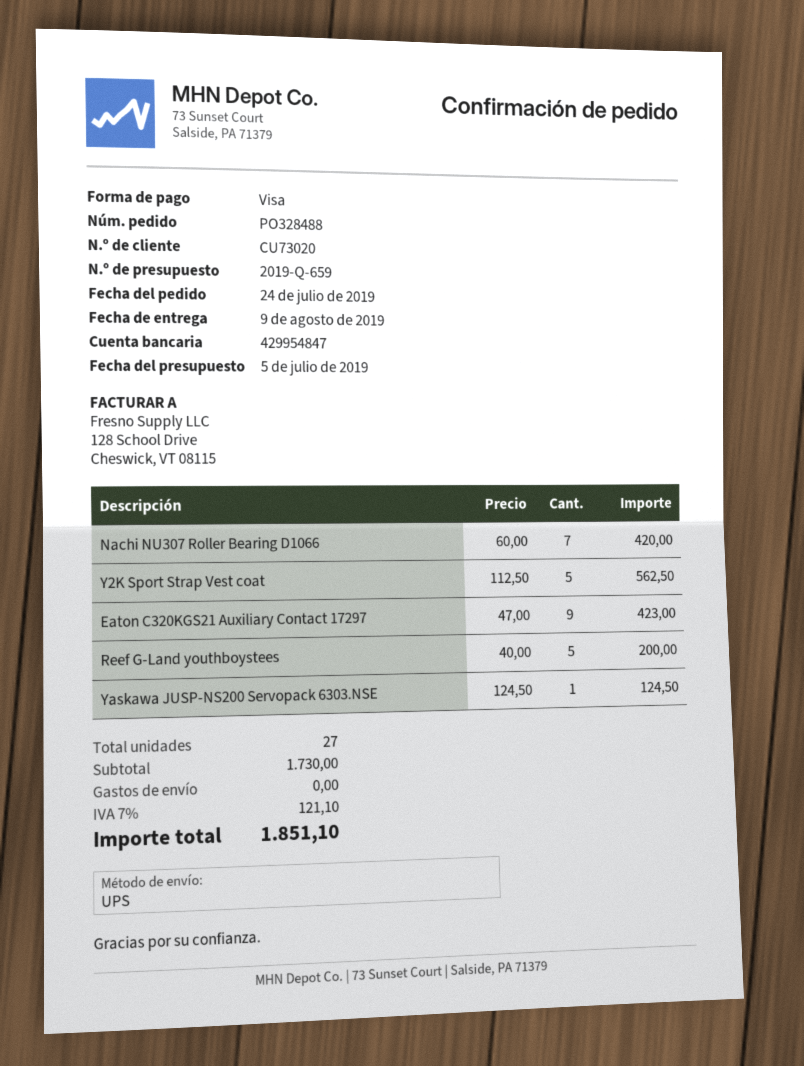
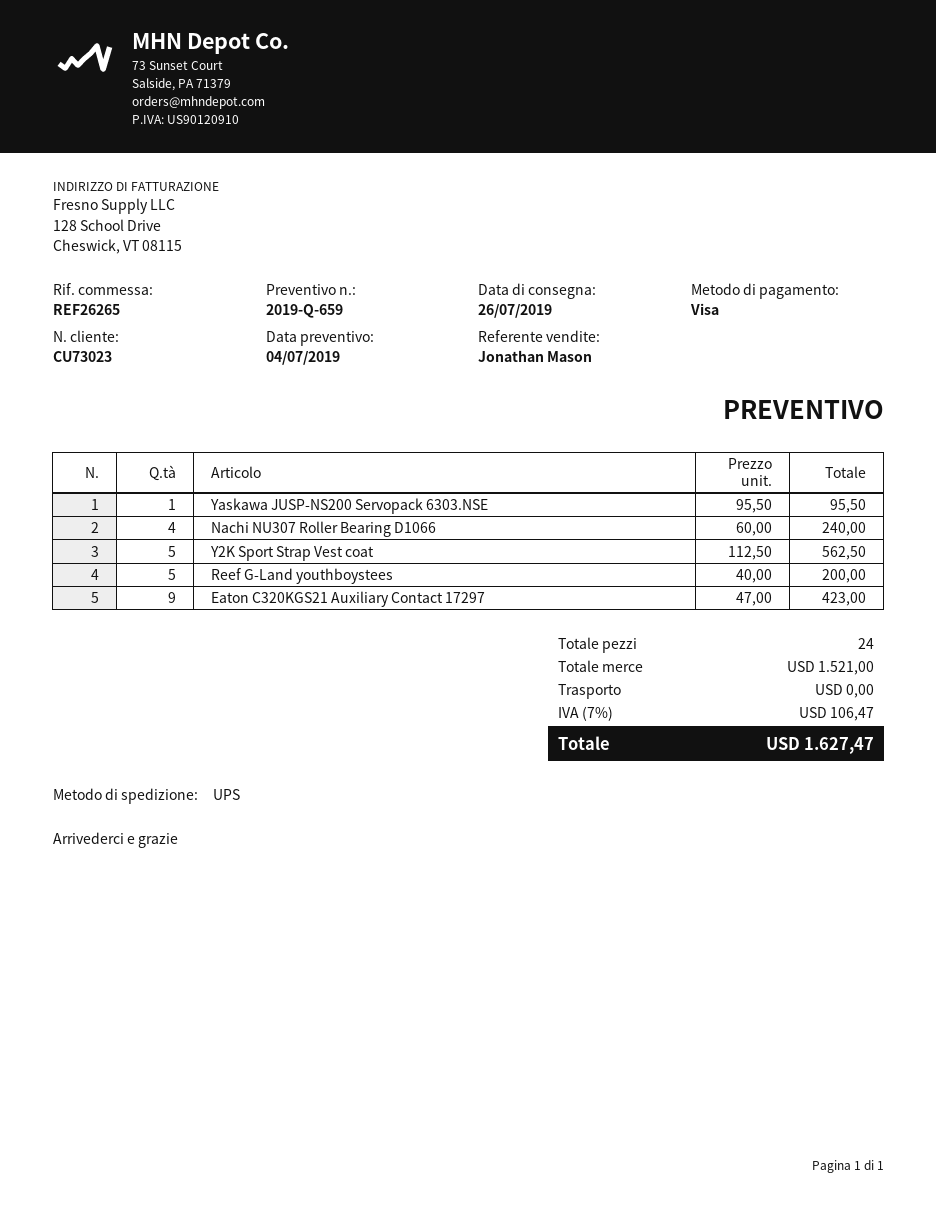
quote date: 2019-07-05 -> 2019-07-04
delivery date: 2019-08-09 -> 2019-07-26
customer number: CU73020 -> CU73023
Nachi NU307 Roller Bearing D1066: 7 x 60.00 = 420.00 -> 4 x 60.00 = 240.00
Yaskawa JUSP-NS200 Servopack 6303.NSE: 1 x 124.50 = 124.50 -> 1 x 95.50 = 95.50
total quantity: 27 -> 24
subtotal: 1730.00 -> 1521.00
tax: 7% = 121.10 -> 7% = 106.47
total: 1851.10 -> 1627.47

